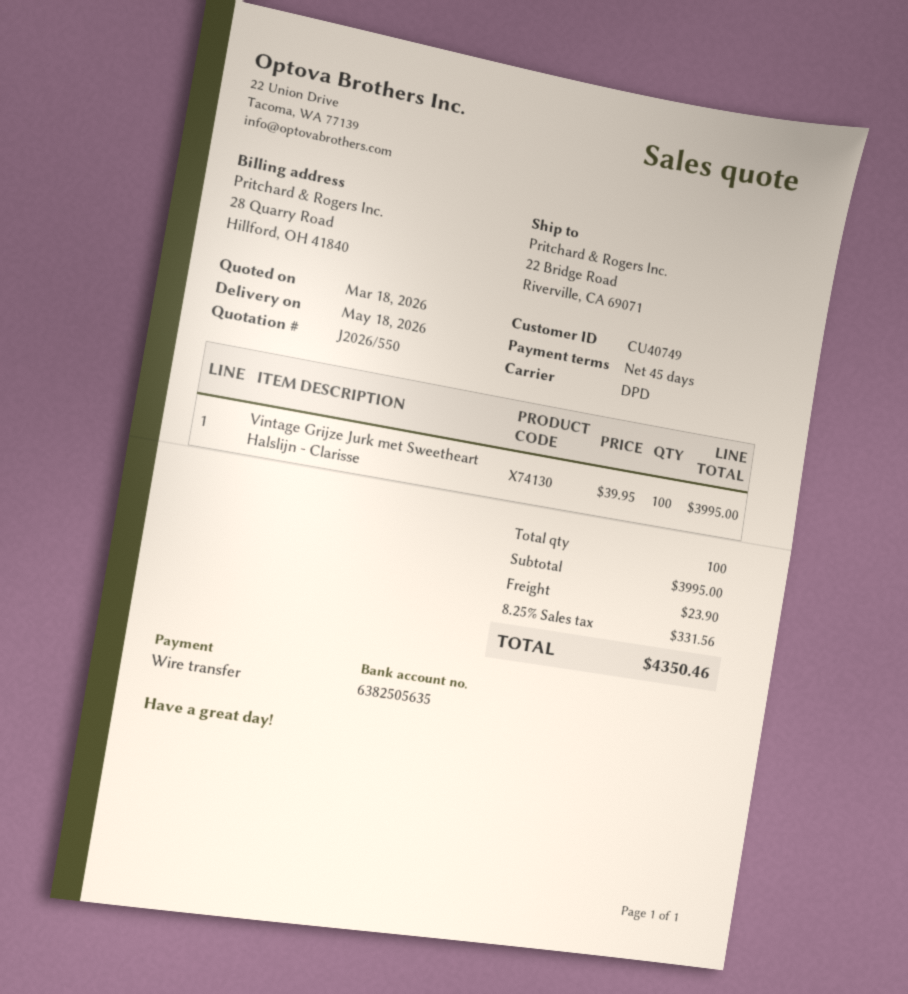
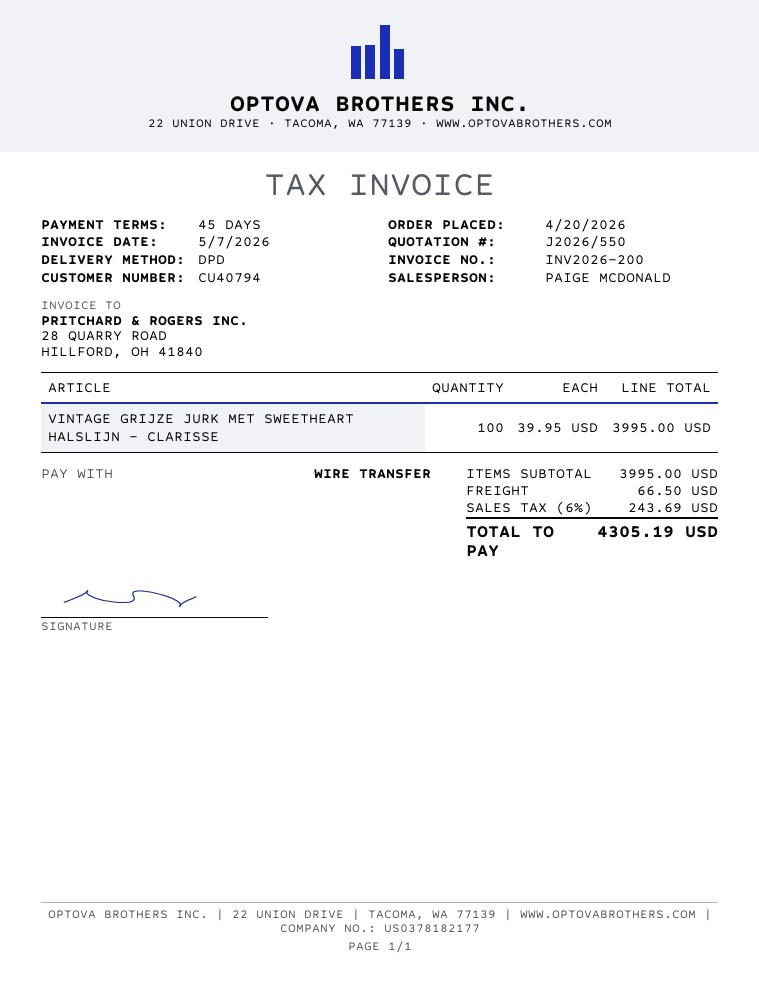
customer number: CU40749 -> CU40794
shipping: 23.90 -> 66.50
tax: 8.25% = 331.56 -> 6% = 243.69
total: 4350.46 -> 4305.19

